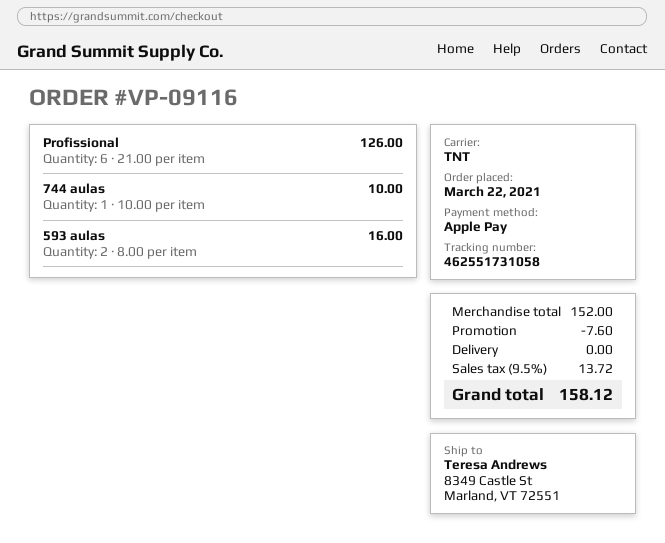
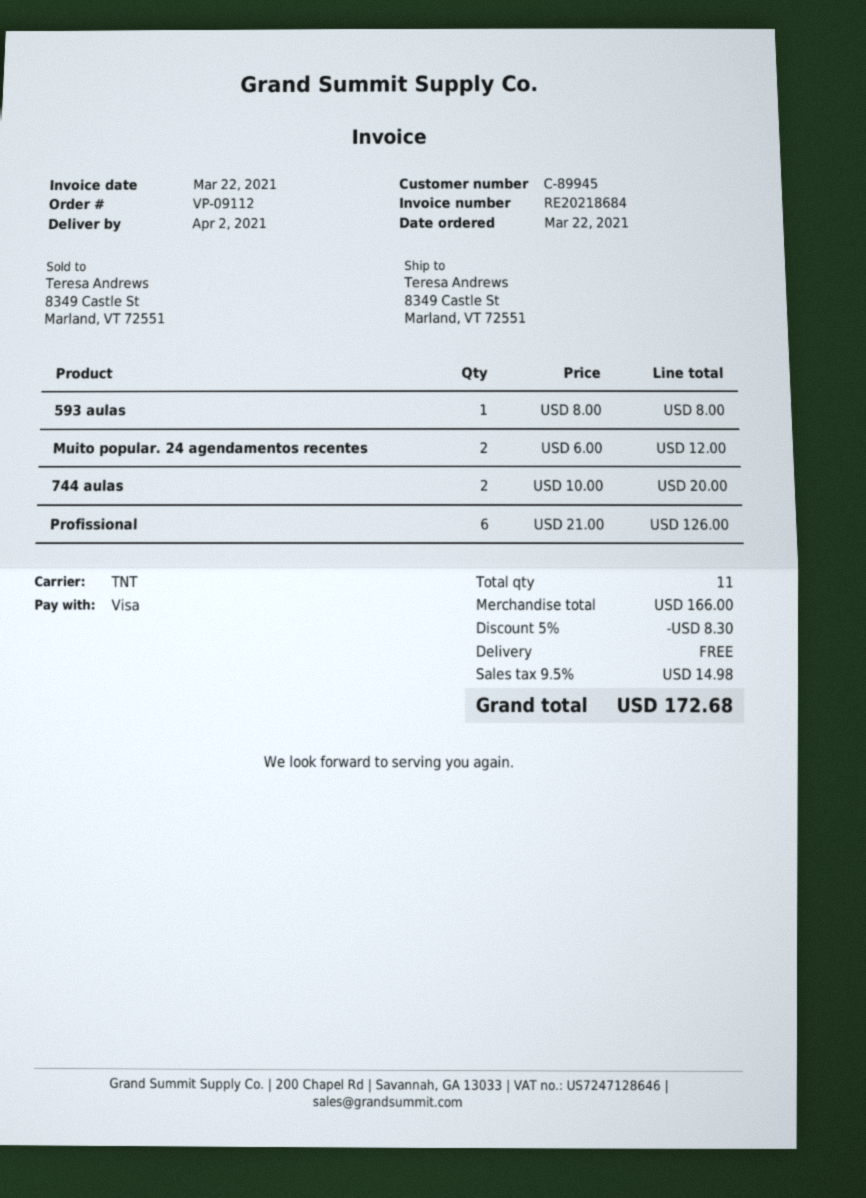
order number: VP-09116 -> VP-09112
payment method: Apple Pay -> Visa
744 aulas: 1 x 10.00 = 10.00 -> 2 x 10.00 = 20.00
593 aulas: 2 x 8.00 = 16.00 -> 1 x 8.00 = 8.00
Muito popular. 24 agendamentos recentes: none -> 2 x 6.00 = 12.00
subtotal: 152.00 -> 166.00
discount: 7.60 -> 8.30
tax: 9.5% = 13.72 -> 9.5% = 14.98
total: 158.12 -> 172.68

